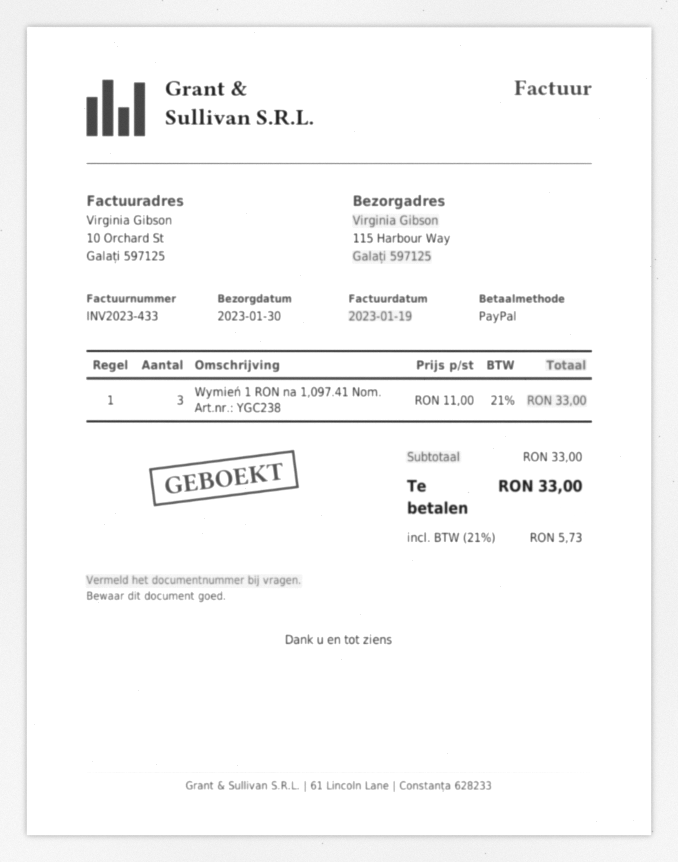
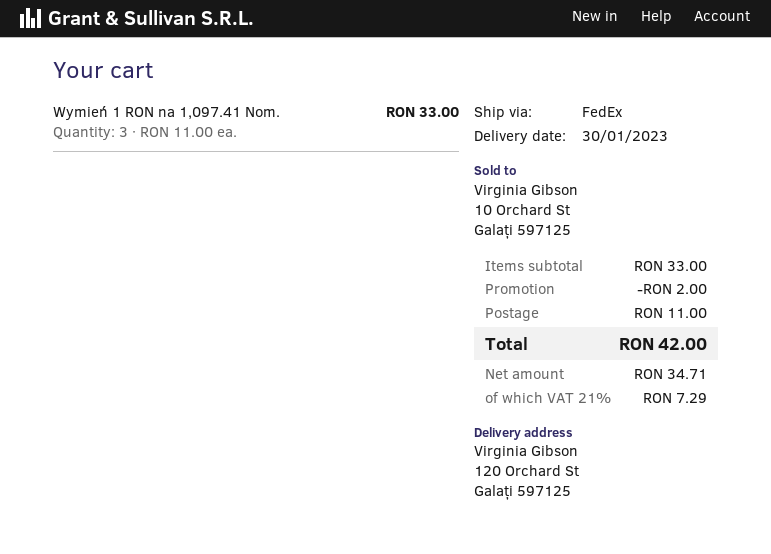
ship to: 115 Harbour Way, Galați 597125 -> 120 Orchard St, Galați 597125
discount: none -> 2.00
shipping: none -> 11.00
tax: 21% = 5.73 -> 21% = 7.29
total: 33.00 -> 42.00

